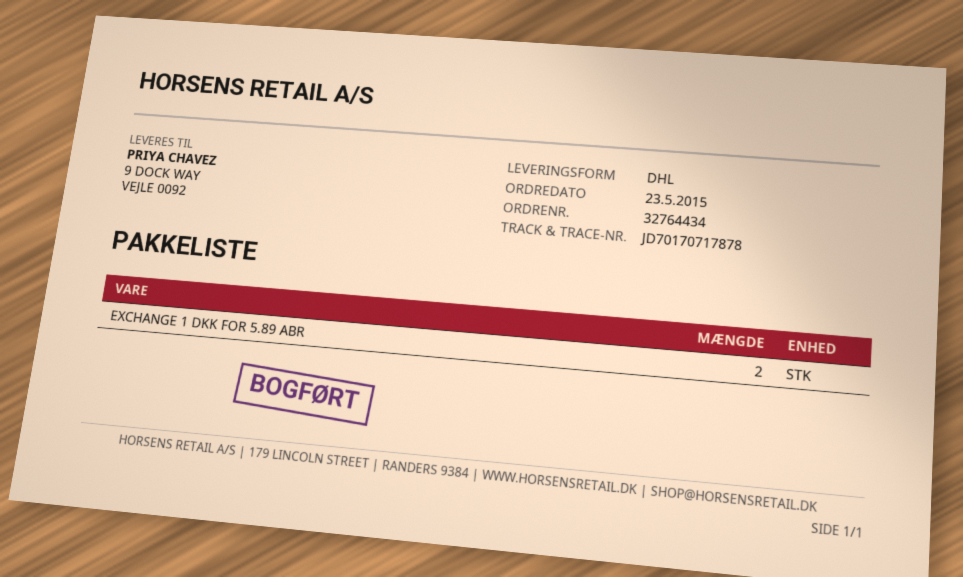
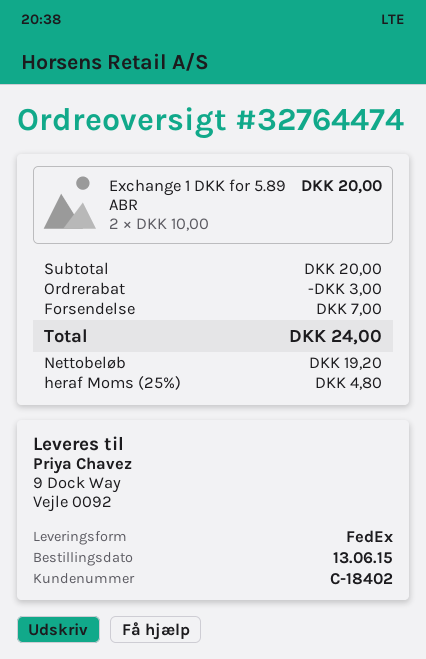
order number: 32764434 -> 32764474
order date: 2015-05-23 -> 2015-06-13
shipping method: DHL -> FedEx

